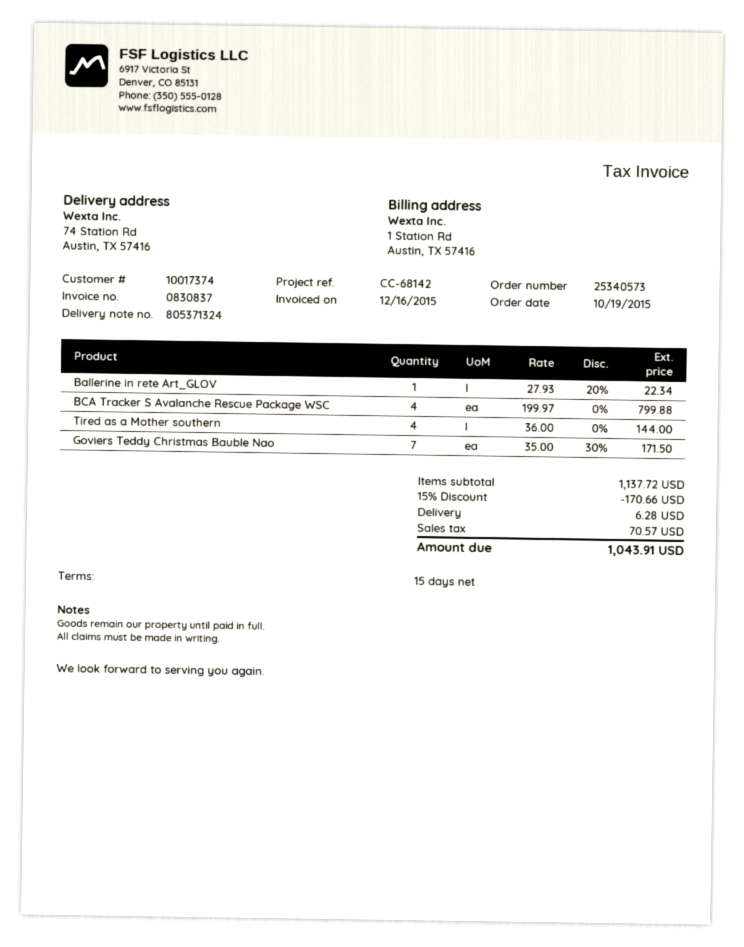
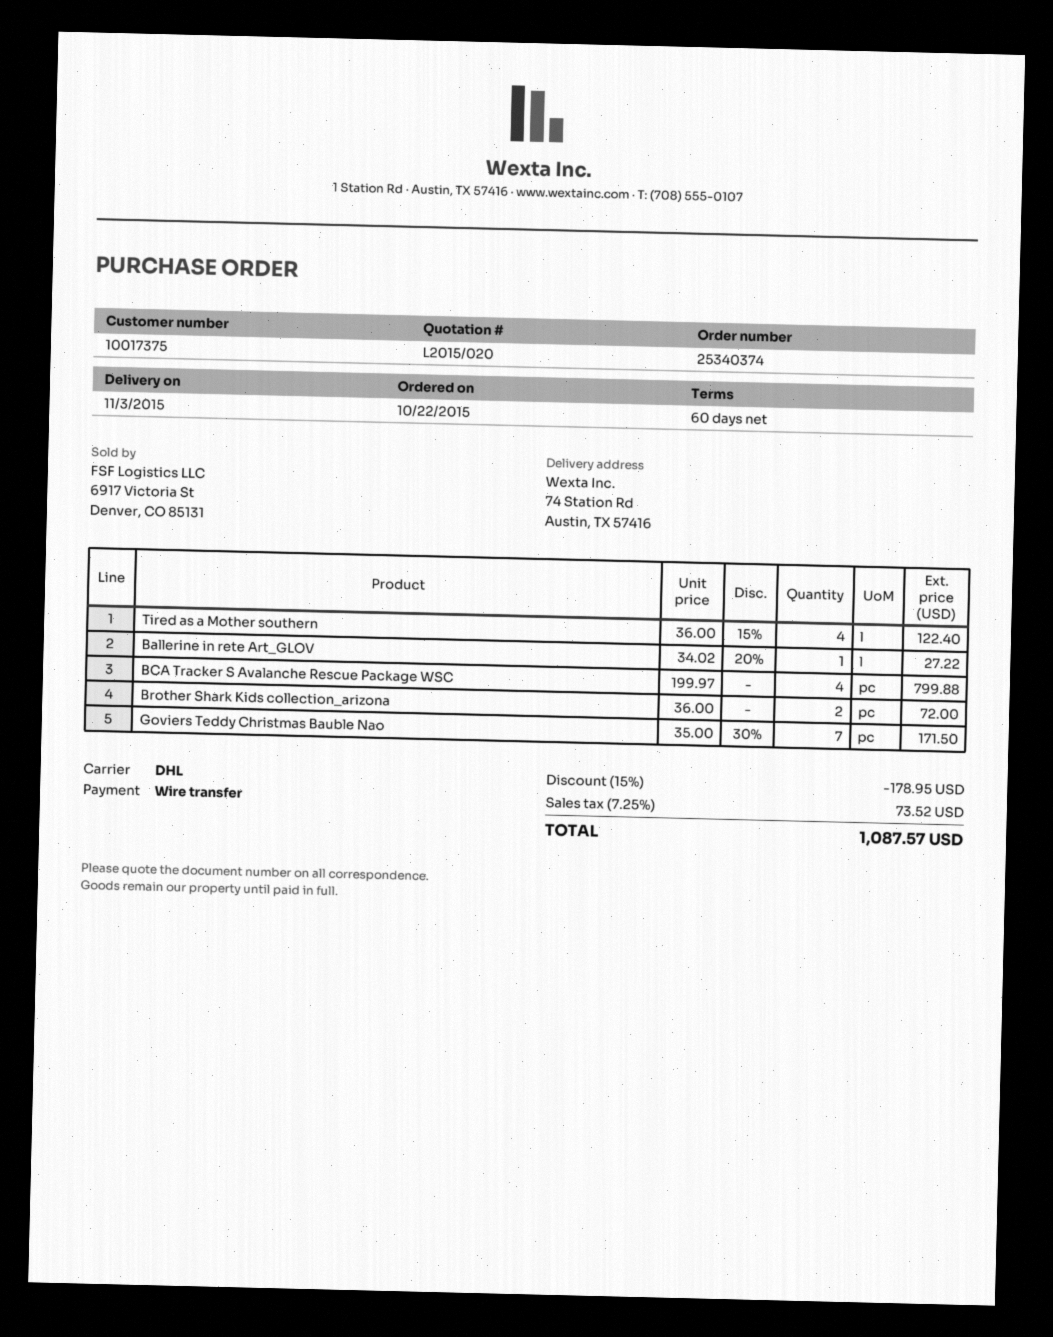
order number: 25340573 -> 25340374
order date: 2015-10-19 -> 2015-10-22
payment terms: 15 days -> 60 days
customer number: 10017374 -> 10017375
Ballerine in rete Art_GLOV: 1 x 27.93 - 20% = 22.34 -> 1 x 34.02 - 20% = 27.22
Tired as a Mother southern: 4 x 36.00 = 144.00 -> 4 x 36.00 - 15% = 122.40
Brother Shark Kids collection_arizona: none -> 2 x 36.00 = 72.00
discount: 15% = 170.66 -> 15% = 178.95
shipping: 6.28 -> none
tax: 70.57 -> 73.52
total: 1043.91 -> 1087.57

